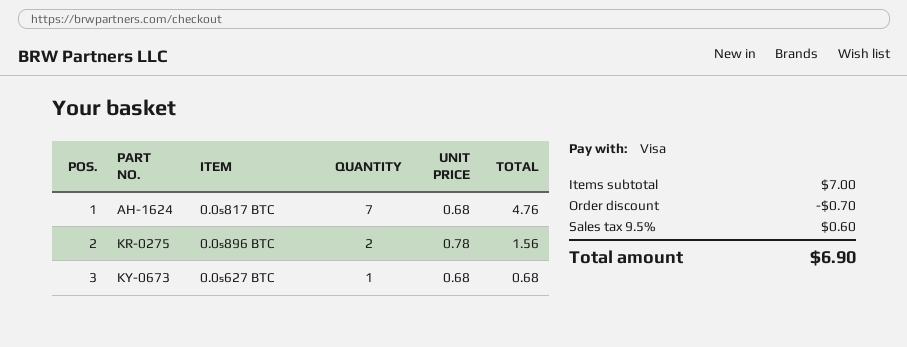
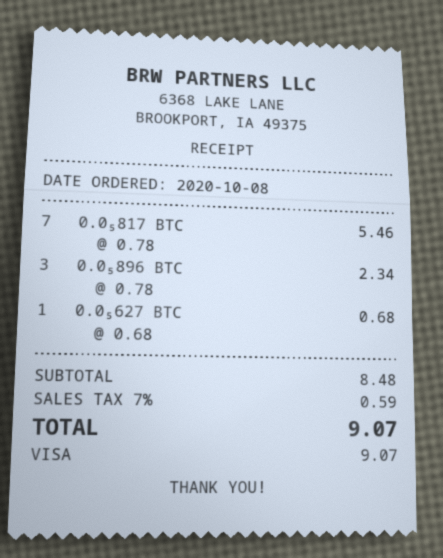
0.0₅817 BTC: 7 x 0.68 = 4.76 -> 7 x 0.78 = 5.46
0.0₅896 BTC: 2 x 0.78 = 1.56 -> 3 x 0.78 = 2.34
subtotal: 7.00 -> 8.48
discount: 0.70 -> none
tax: 9.5% = 0.60 -> 7% = 0.59
total: 6.90 -> 9.07

